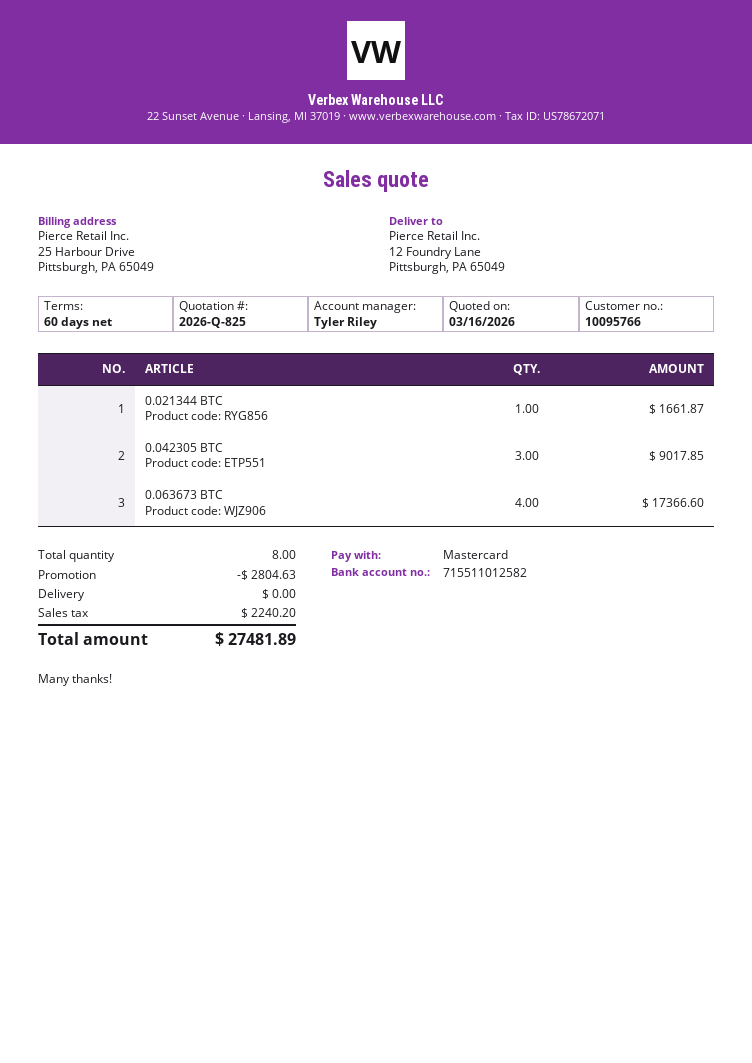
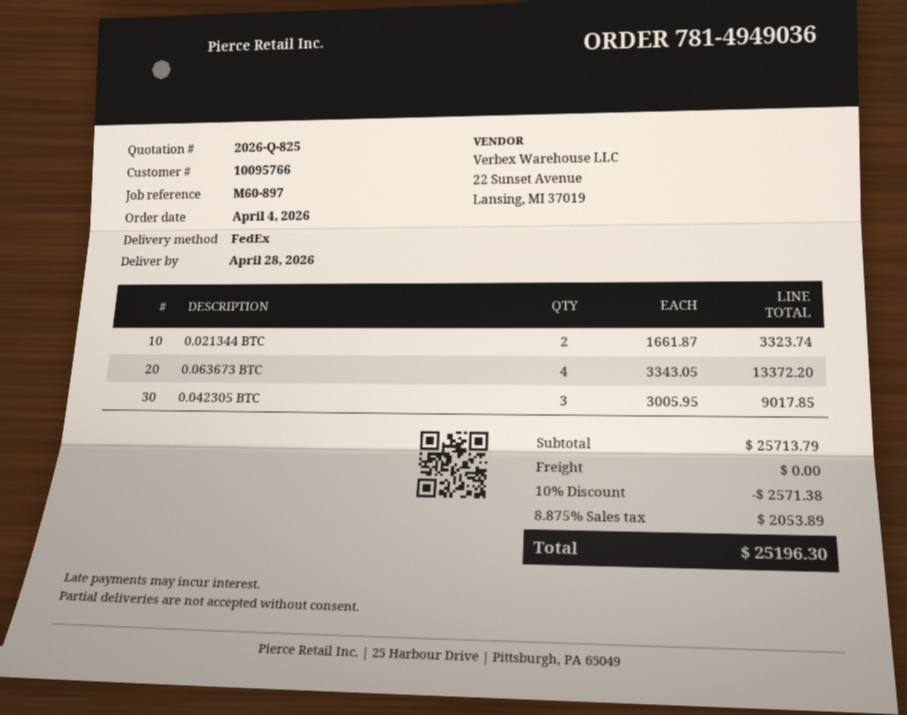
0.021344 BTC: 1 for 1661.87 -> 2 for 3323.74
0.063673 BTC: 4 for 17366.60 -> 4 for 13372.20
discount: 2804.63 -> 2571.38
tax: 2240.20 -> 2053.89
total: 27481.89 -> 25196.30

